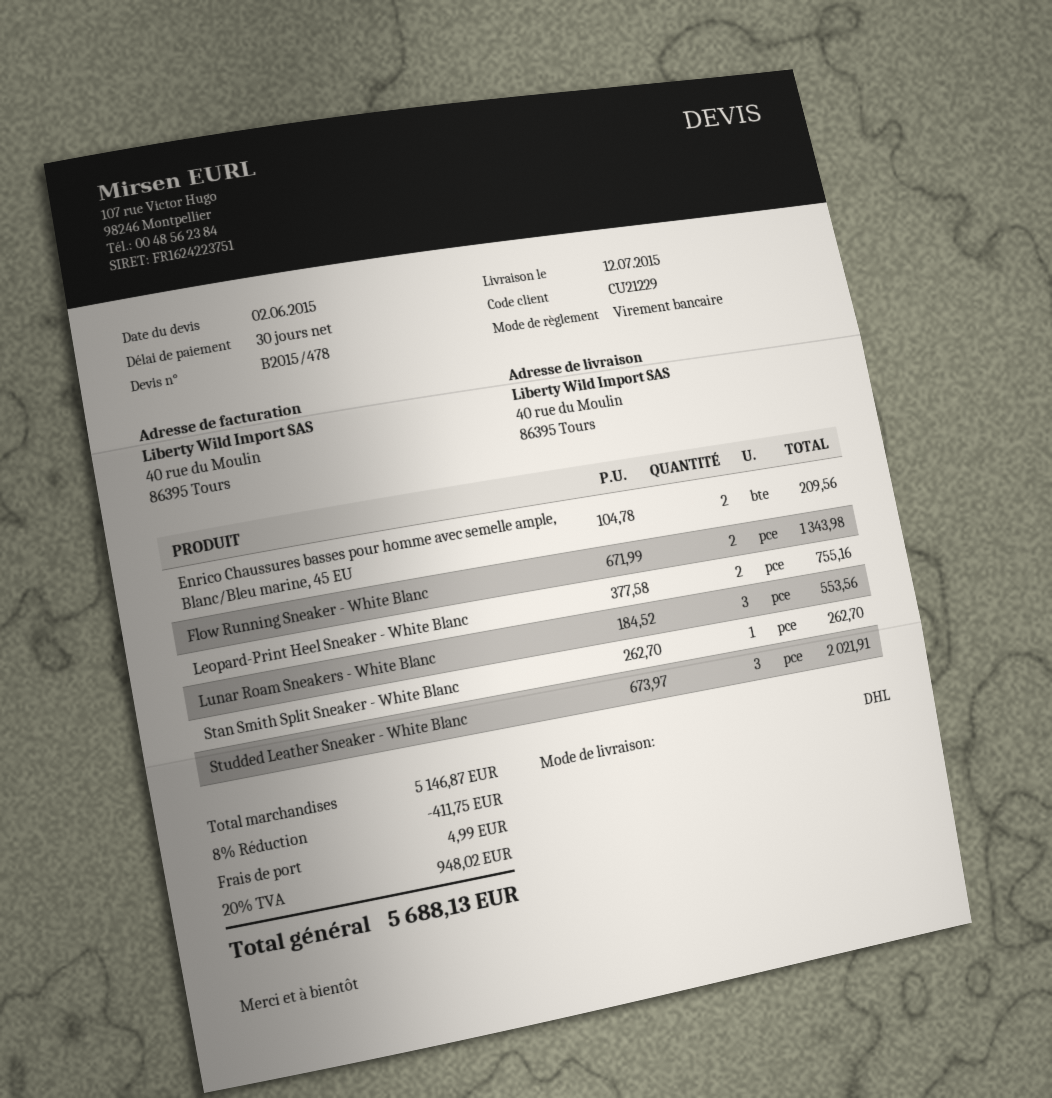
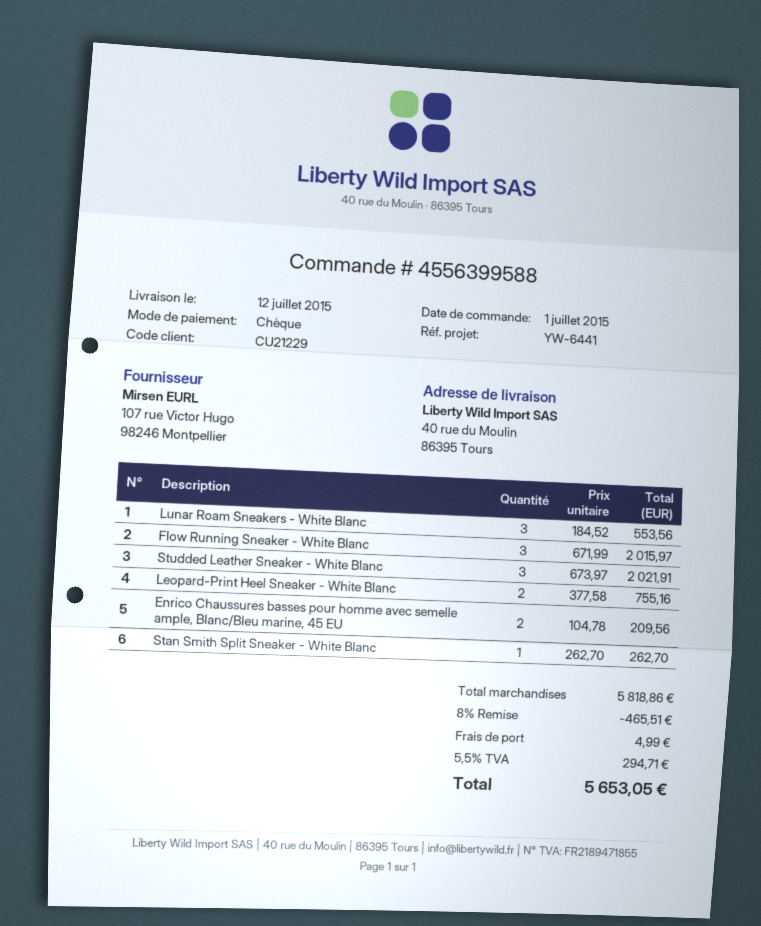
payment method: bank transfer -> cheque
Flow Running Sneaker - White Blanc: 2 x 671.99 = 1343.98 -> 3 x 671.99 = 2015.97
subtotal: 5146.87 -> 5818.86
discount: 8% = 411.75 -> 8% = 465.51
tax: 20% = 948.02 -> 5.5% = 294.71
total: 5688.13 -> 5653.05

